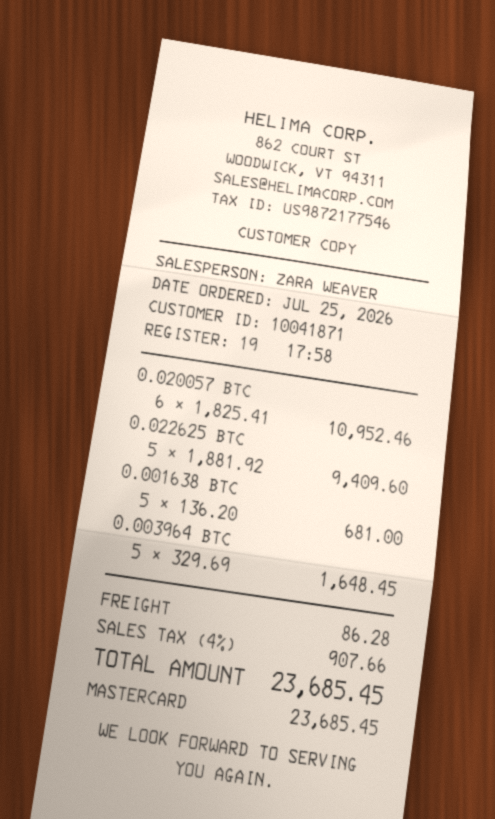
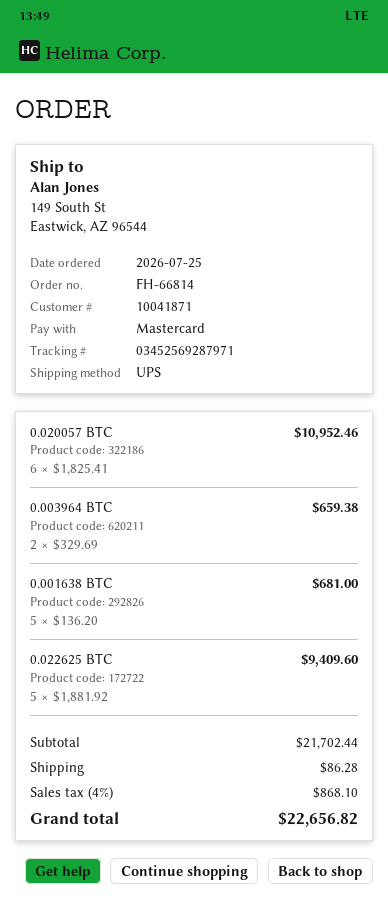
0.003964 BTC: 5 x 329.69 = 1648.45 -> 2 x 329.69 = 659.38
tax: 4% = 907.66 -> 4% = 868.10
total: 23685.45 -> 22656.82

